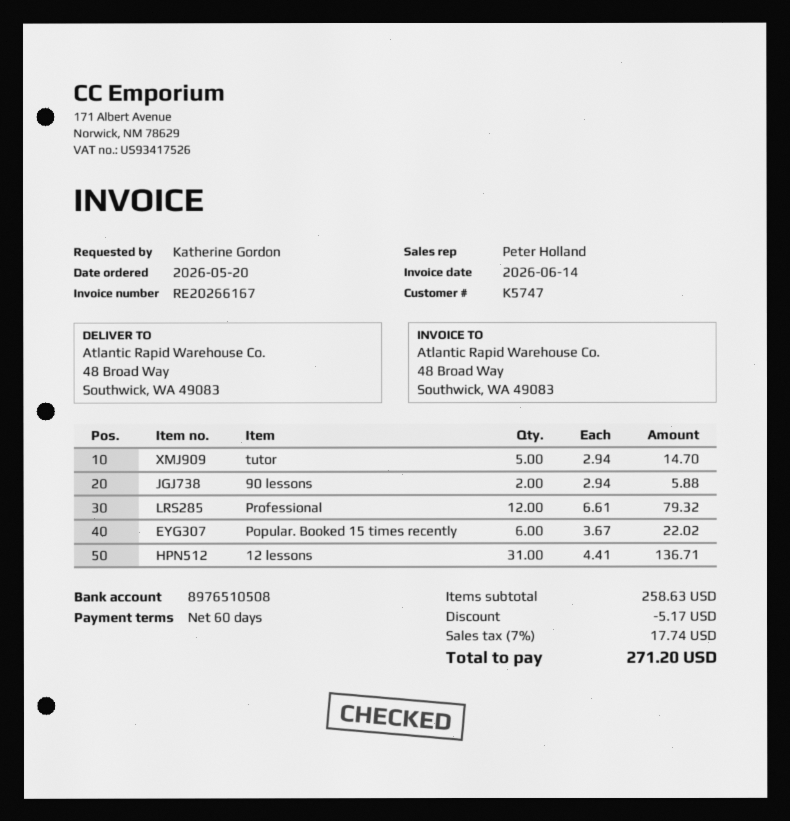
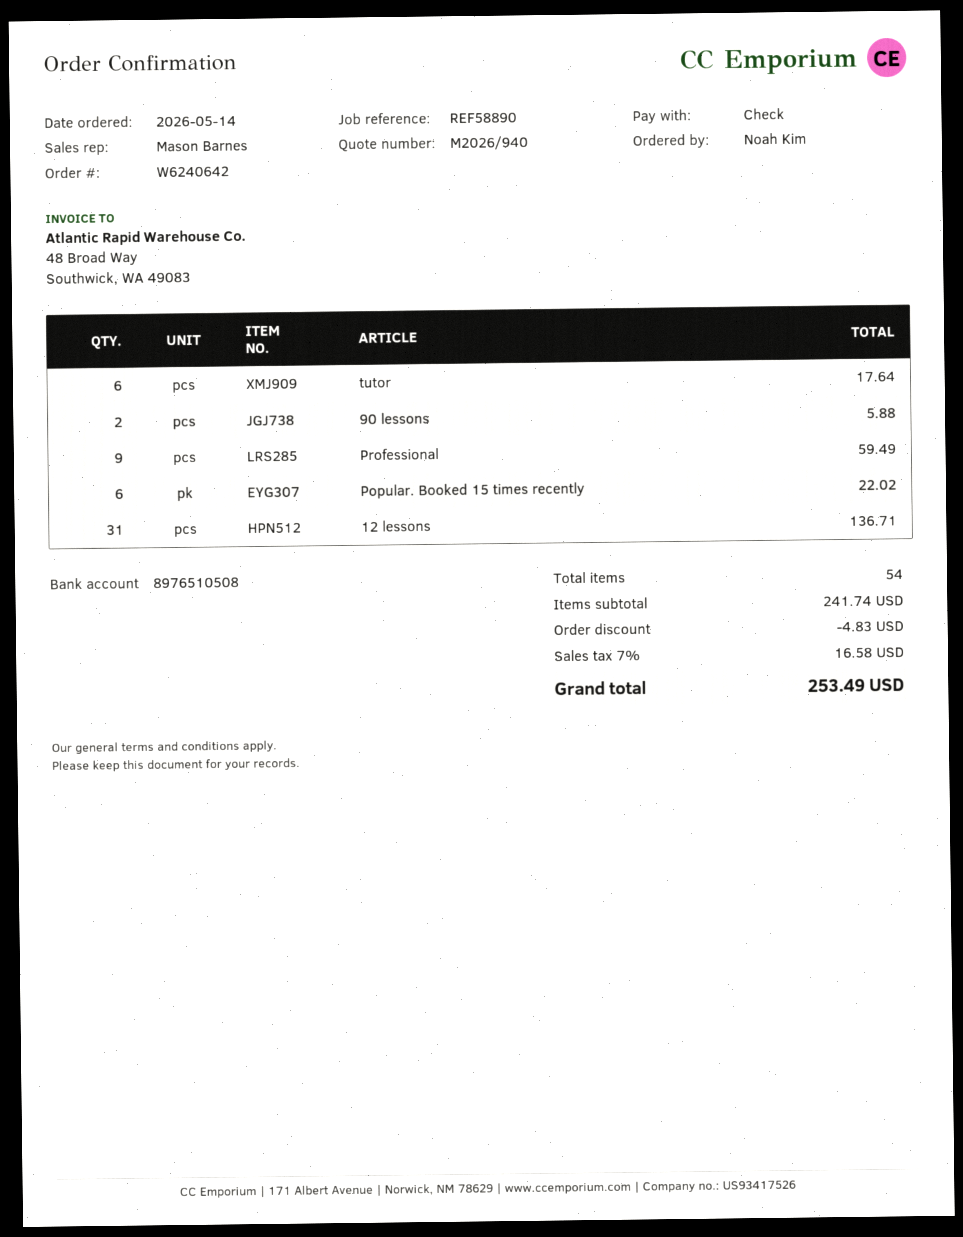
order date: 2026-05-20 -> 2026-05-14
ordered by: Katherine Gordon -> Noah Kim
sales rep: Peter Holland -> Mason Barnes
tutor: 5 for 14.70 -> 6 for 17.64
Professional: 12 for 79.32 -> 9 for 59.49
subtotal: 258.63 -> 241.74
discount: 5.17 -> 4.83
tax: 7% = 17.74 -> 7% = 16.58
total: 271.20 -> 253.49

